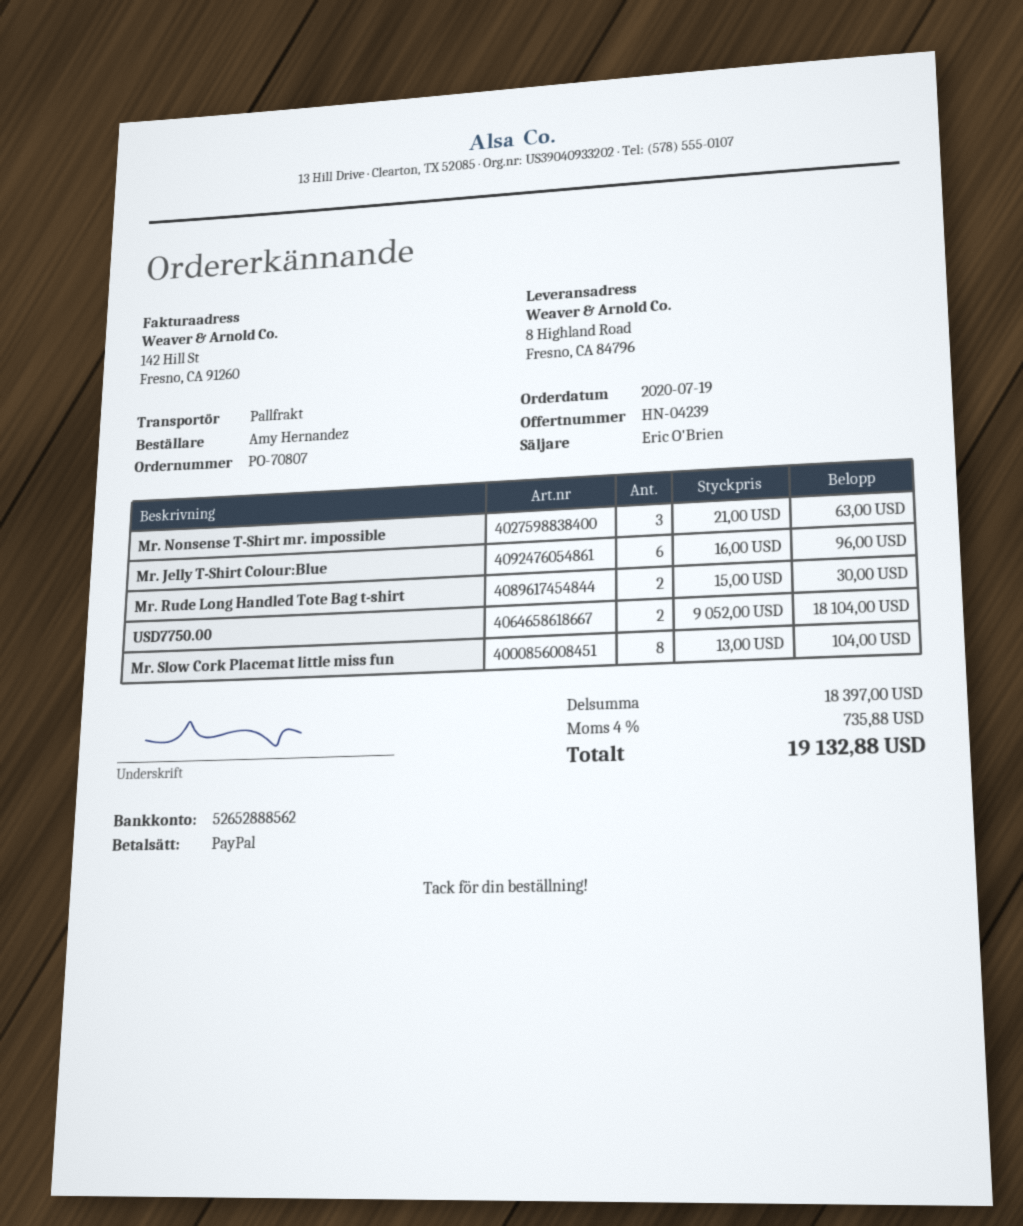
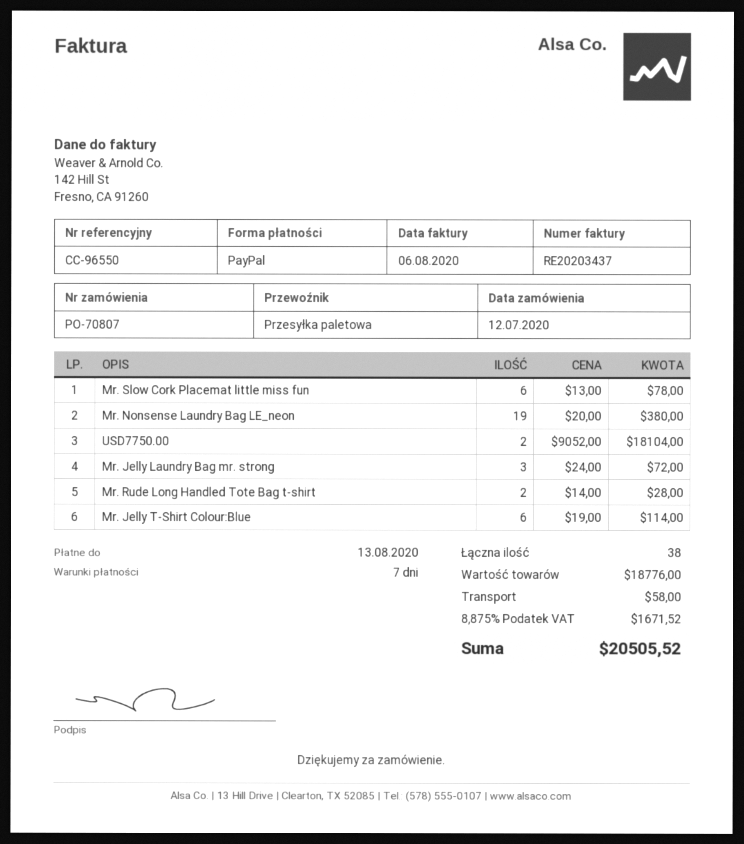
order date: 2020-07-19 -> 2020-07-12
Mr. Nonsense T-Shirt mr. impossible: 3 x 21.00 = 63.00 -> none
Mr. Jelly T-Shirt Colour:Blue: 6 x 16.00 = 96.00 -> 6 x 19.00 = 114.00
Mr. Rude Long Handled Tote Bag t-shirt: 2 x 15.00 = 30.00 -> 2 x 14.00 = 28.00
Mr. Slow Cork Placemat little miss fun: 8 x 13.00 = 104.00 -> 6 x 13.00 = 78.00
Mr. Nonsense Laundry Bag LE_neon: none -> 19 x 20.00 = 380.00
Mr. Jelly Laundry Bag mr. strong: none -> 3 x 24.00 = 72.00
subtotal: 18397.00 -> 18776.00
shipping: none -> 58.00
tax: 4% = 735.88 -> 8.875% = 1671.52
total: 19132.88 -> 20505.52

